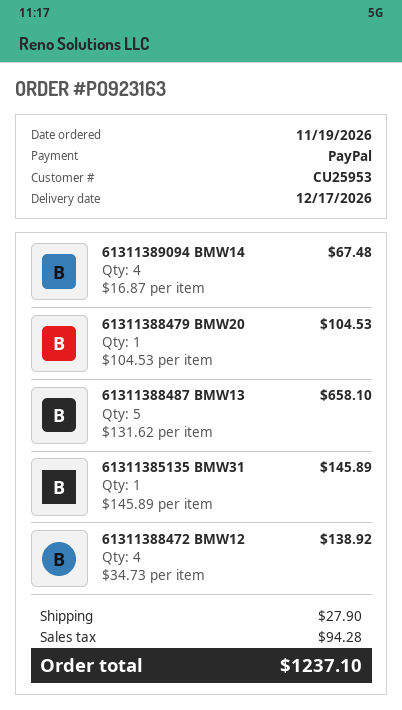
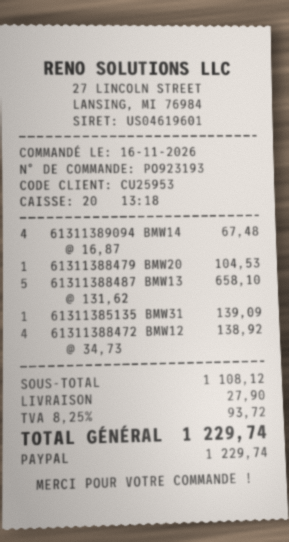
order number: PO923163 -> PO923193
order date: 2026-11-19 -> 2026-11-16
61311385135 BMW31: 1 x 145.89 = 145.89 -> 1 x 139.09 = 139.09
tax: 94.28 -> 93.72
total: 1237.10 -> 1229.74

